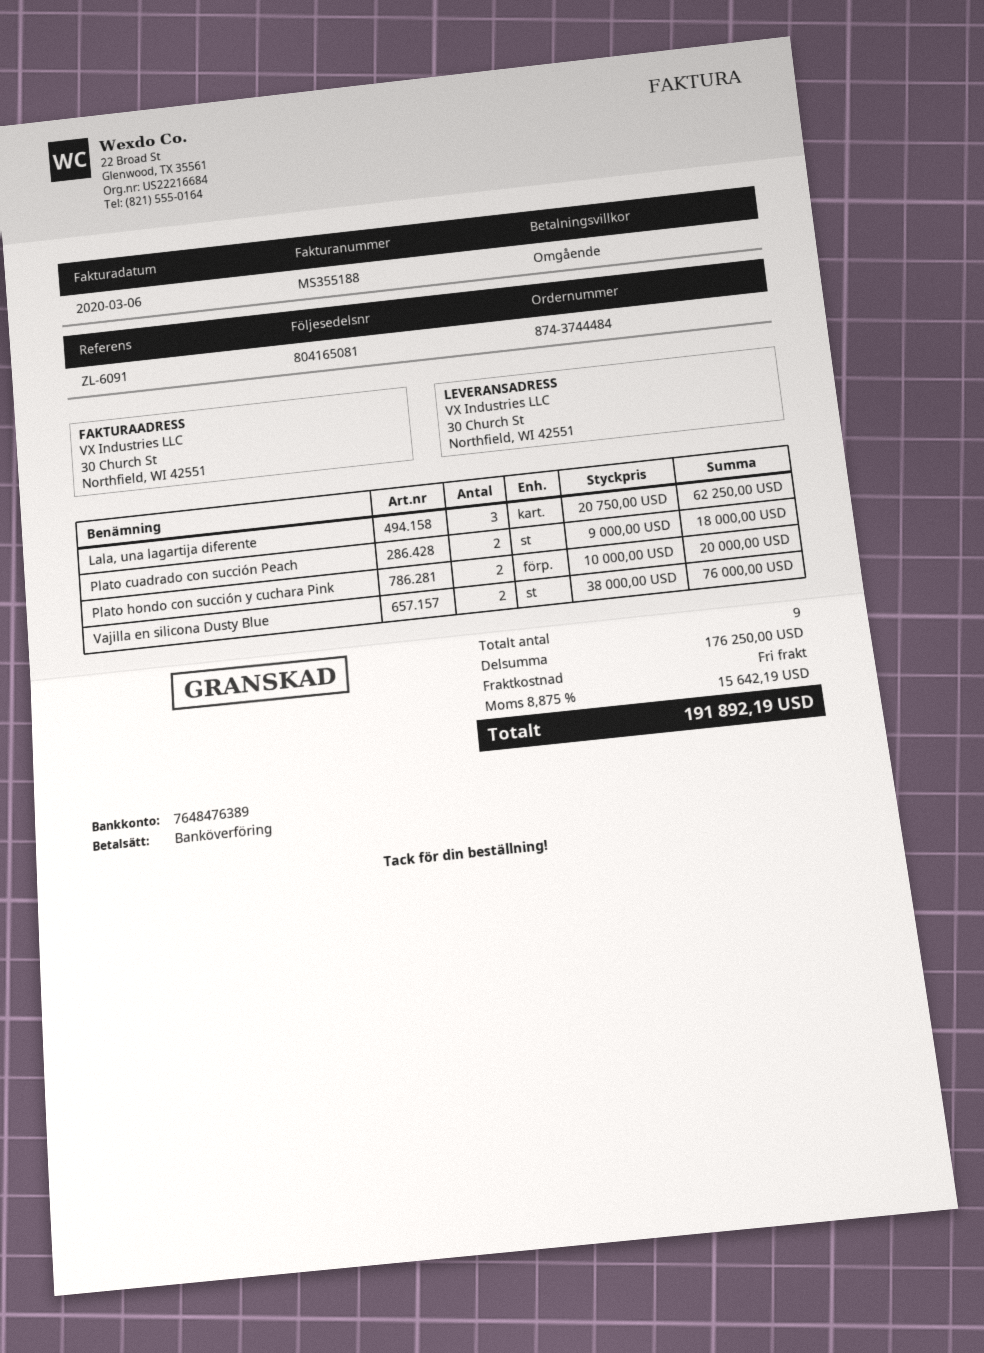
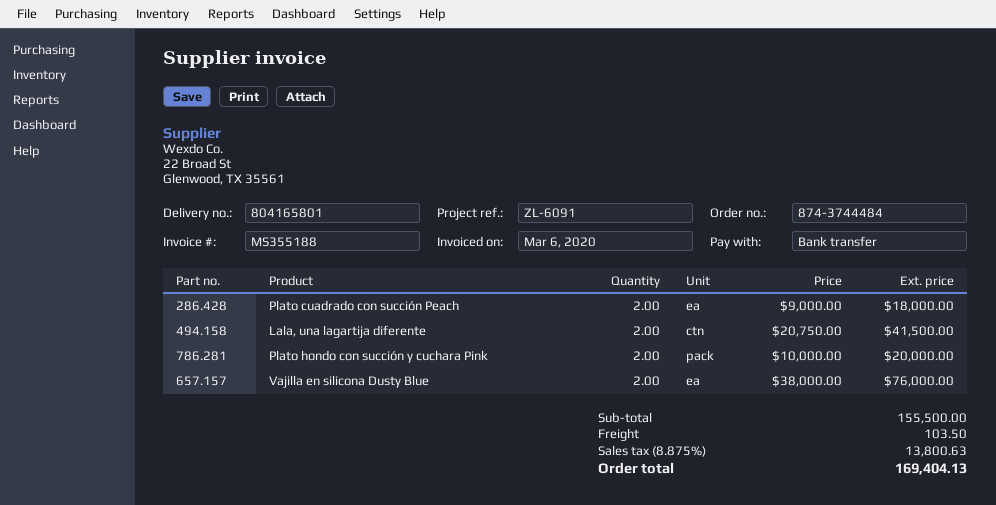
delivery note number: 804165081 -> 804165801
Lala, una lagartija diferente: 3 x 20750.00 = 62250.00 -> 2 x 20750.00 = 41500.00
subtotal: 176250.00 -> 155500.00
shipping: 0.00 -> 103.50
tax: 8.875% = 15642.19 -> 8.875% = 13800.63
total: 191892.19 -> 169404.13

